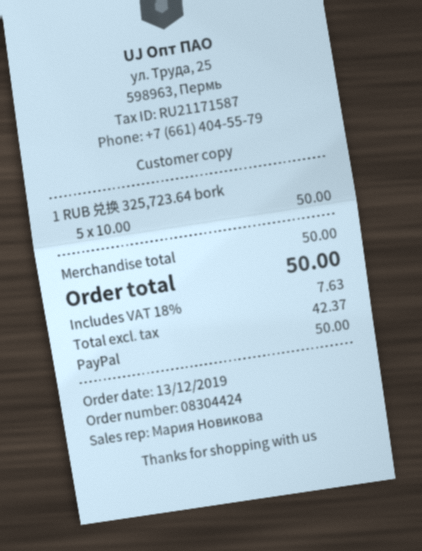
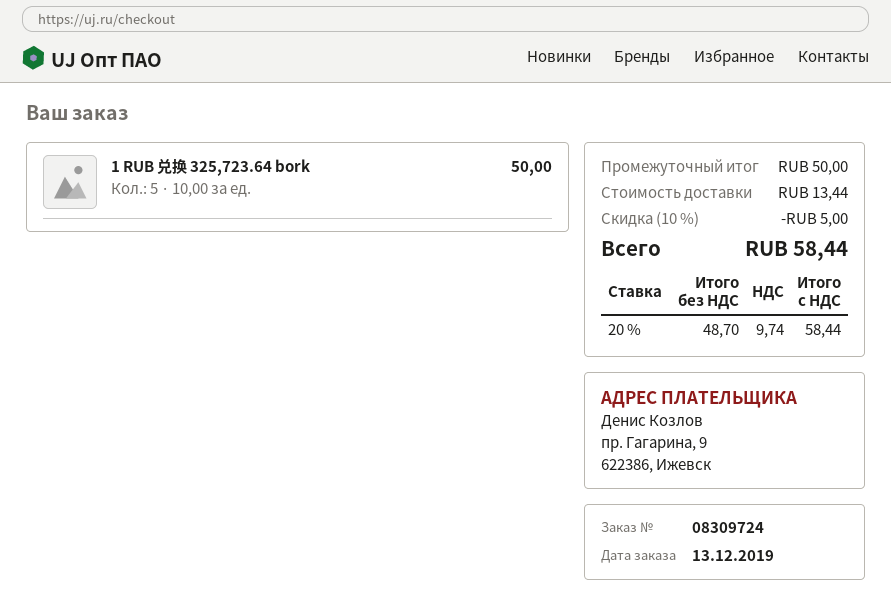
order number: 08304424 -> 08309724
discount: none -> 10% = 5.00
shipping: none -> 13.44
net: 42.37 -> 48.70
tax: 18% = 7.63 -> 20% = 9.74
total: 50.00 -> 58.44

